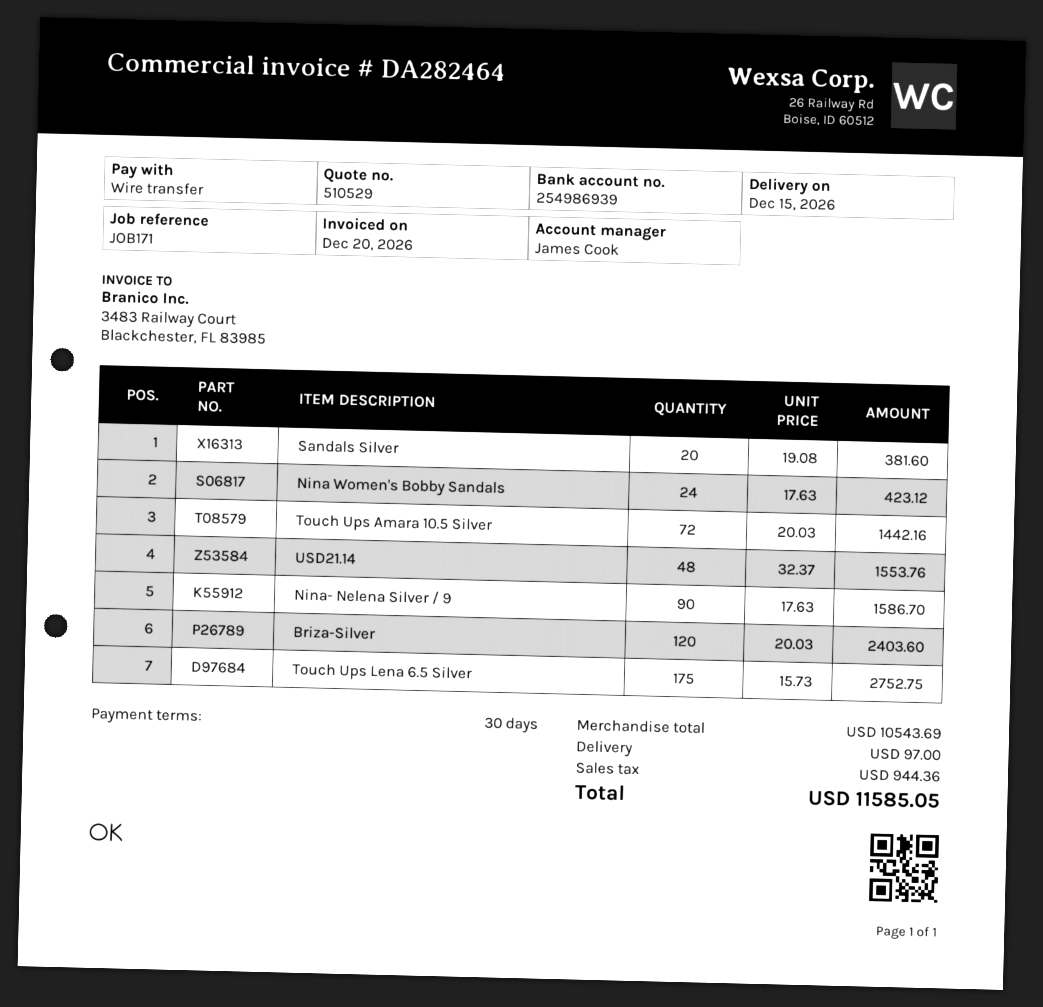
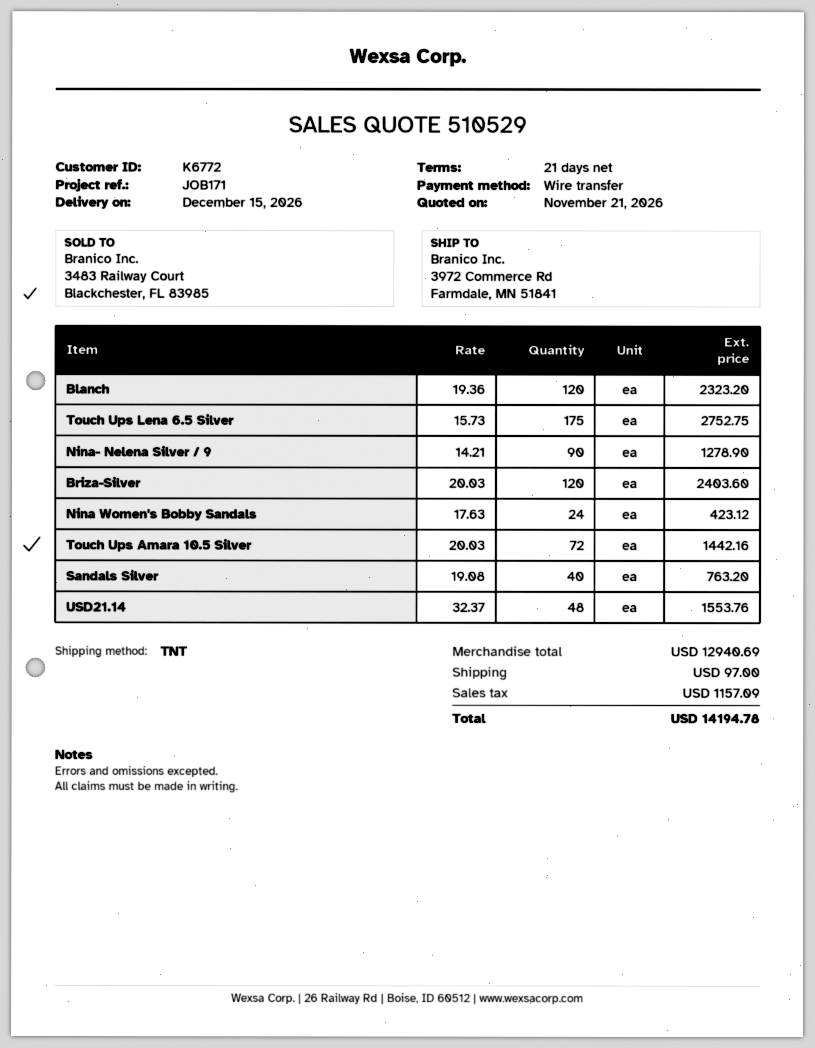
payment terms: 30 days -> 21 days
Sandals Silver: 20 x 19.08 = 381.60 -> 40 x 19.08 = 763.20
Nina- Nelena Silver / 9: 90 x 17.63 = 1586.70 -> 90 x 14.21 = 1278.90
Blanch: none -> 120 x 19.36 = 2323.20
subtotal: 10543.69 -> 12940.69
tax: 944.36 -> 1157.09
total: 11585.05 -> 14194.78

